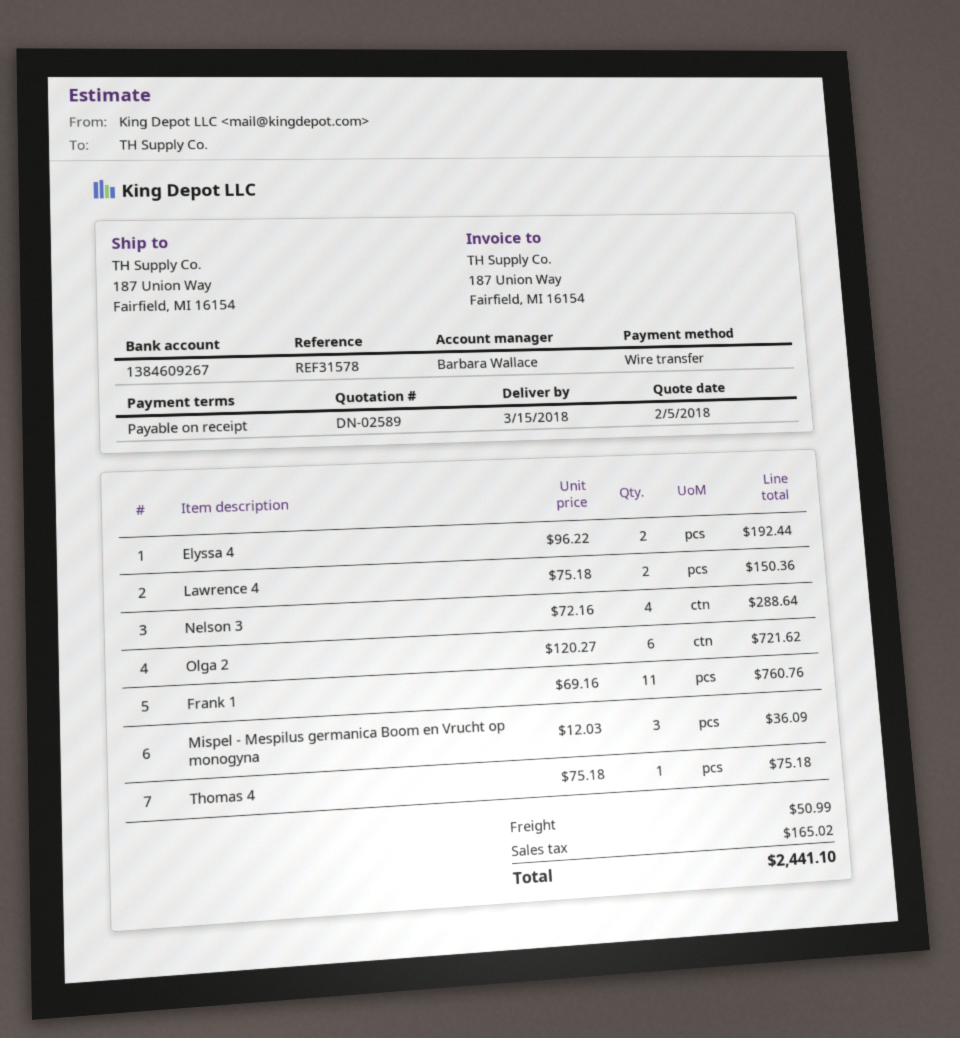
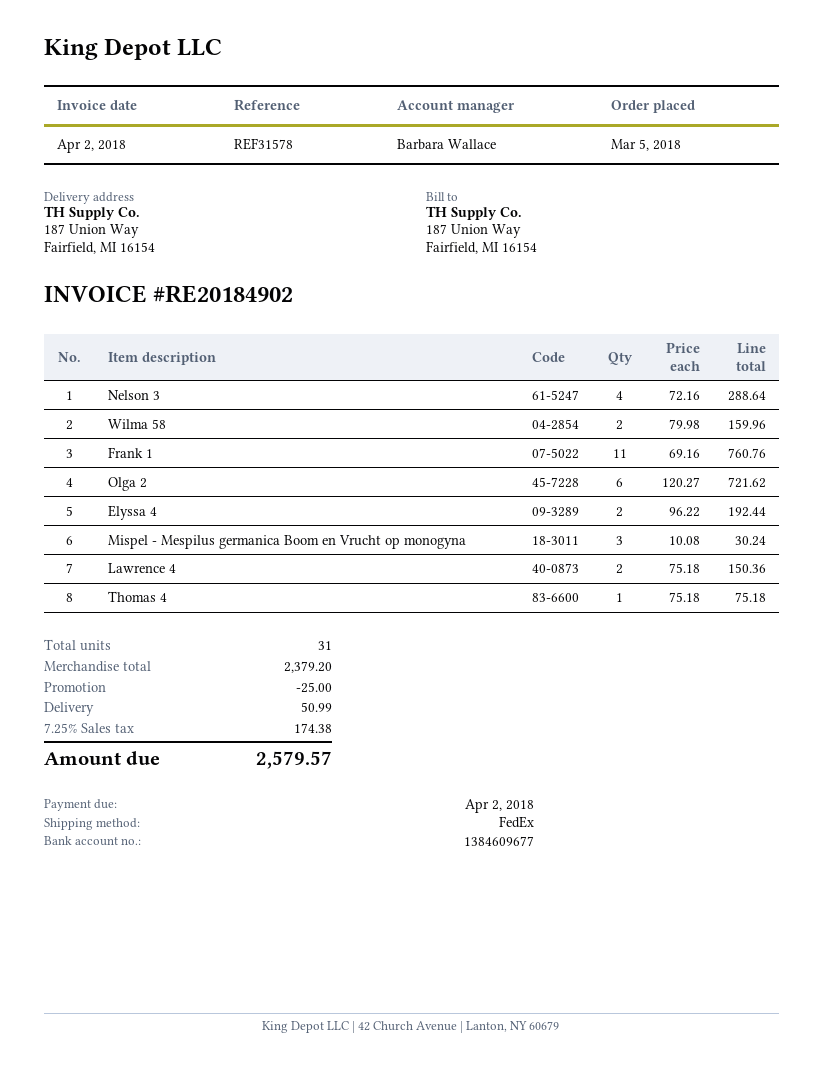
bank account: 1384609267 -> 1384609677
Mispel - Mespilus germanica Boom en Vrucht op monogyna: 3 x 12.03 = 36.09 -> 3 x 10.08 = 30.24
Wilma 58: none -> 2 x 79.98 = 159.96
discount: none -> 25.00
tax: 165.02 -> 174.38
total: 2441.10 -> 2579.57

